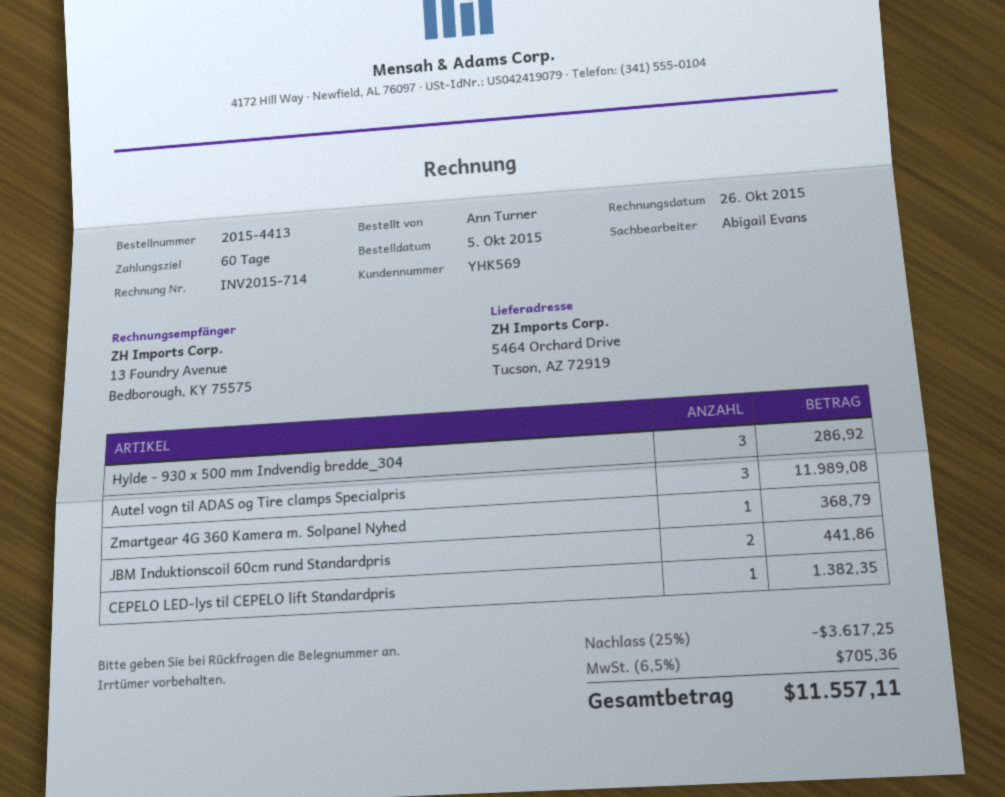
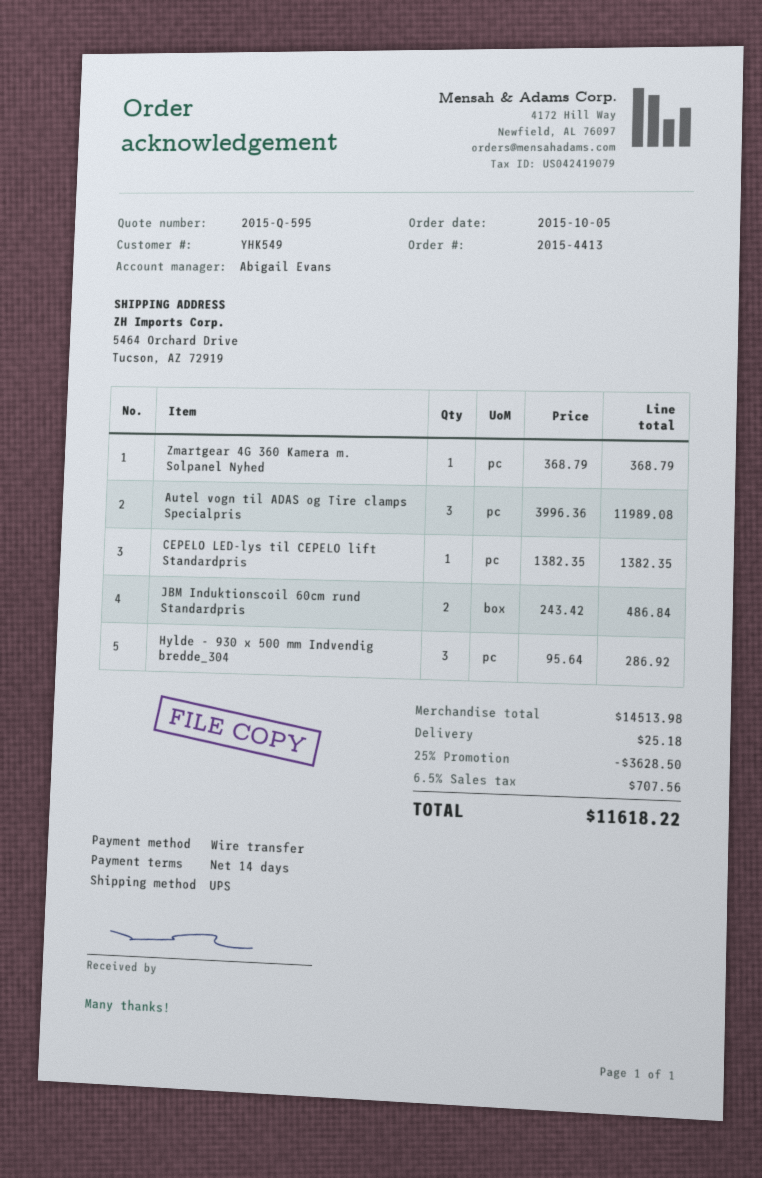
payment terms: 60 days -> 14 days
customer number: YHK569 -> YHK549
JBM Induktionscoil 60cm rund Standardpris: 2 for 441.86 -> 2 for 486.84
discount: 25% = 3617.25 -> 25% = 3628.50
shipping: none -> 25.18
tax: 6.5% = 705.36 -> 6.5% = 707.56
total: 11557.11 -> 11618.22

